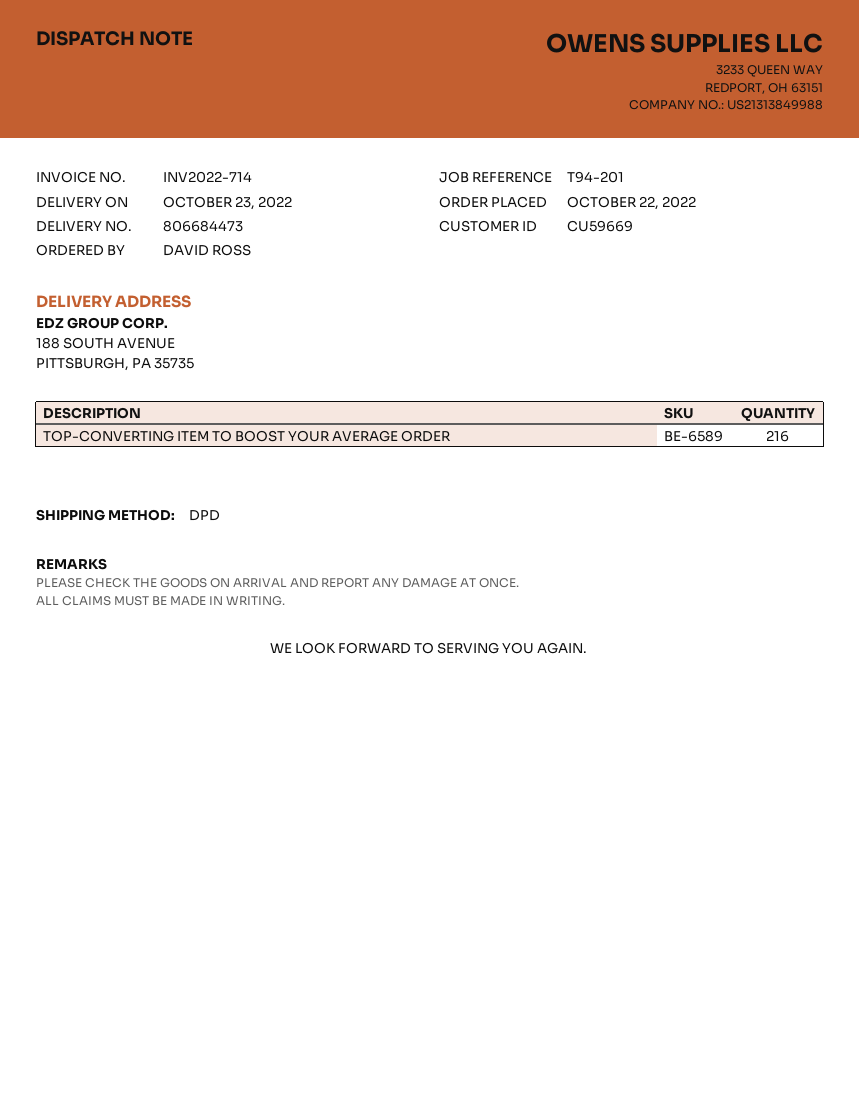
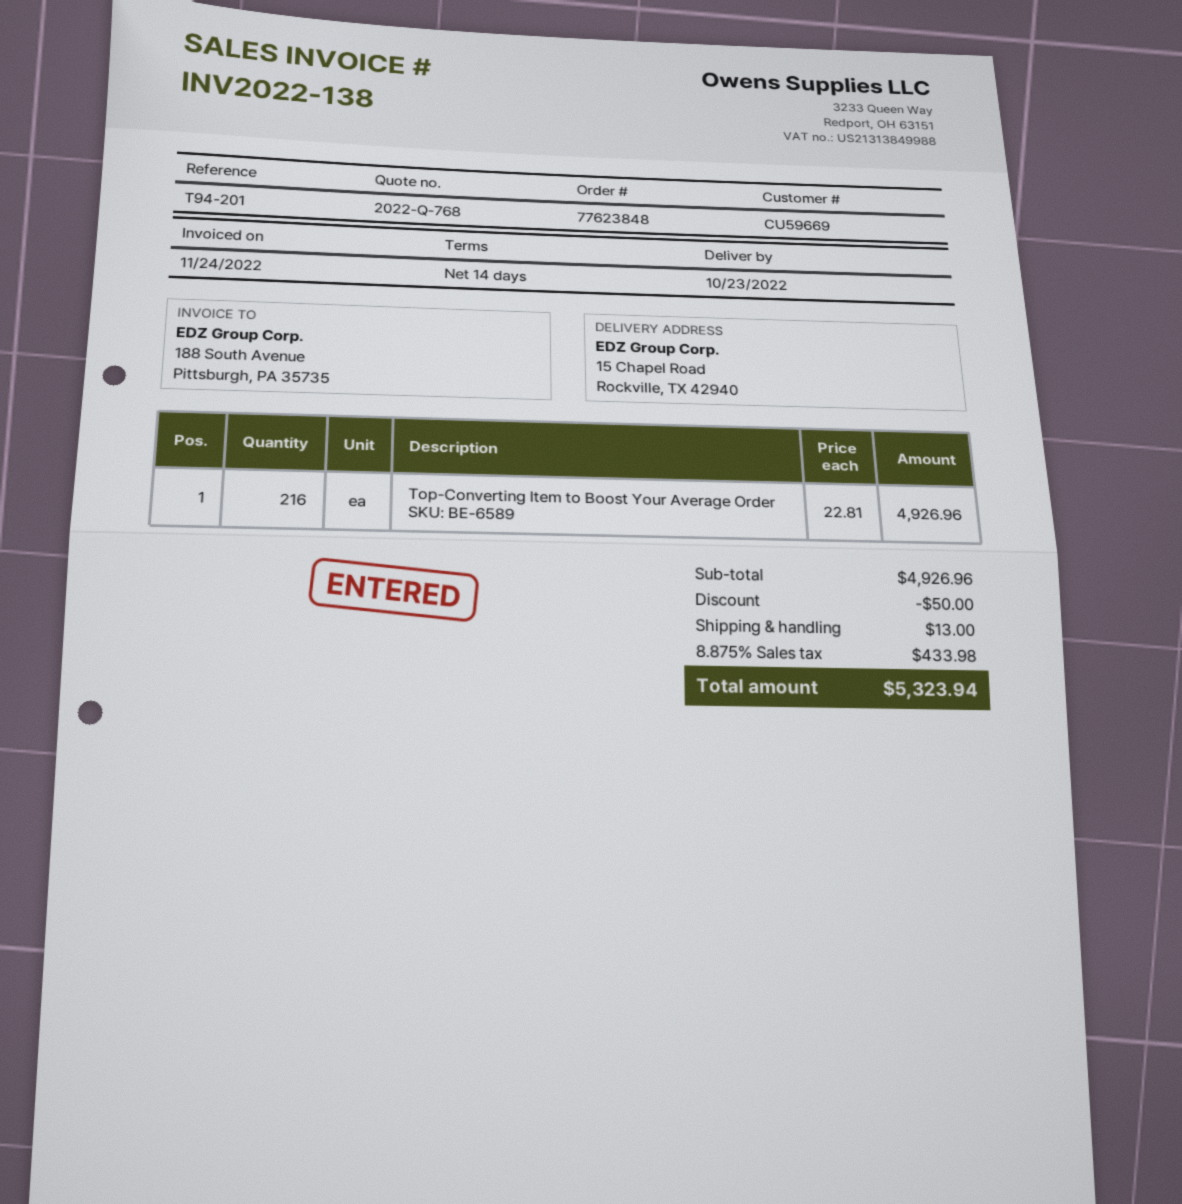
invoice number: INV2022-714 -> INV2022-138
ship to: 188 SOUTH AVENUE, PITTSBURGH, PA 35735 -> 15 Chapel Road, Rockville, TX 42940

